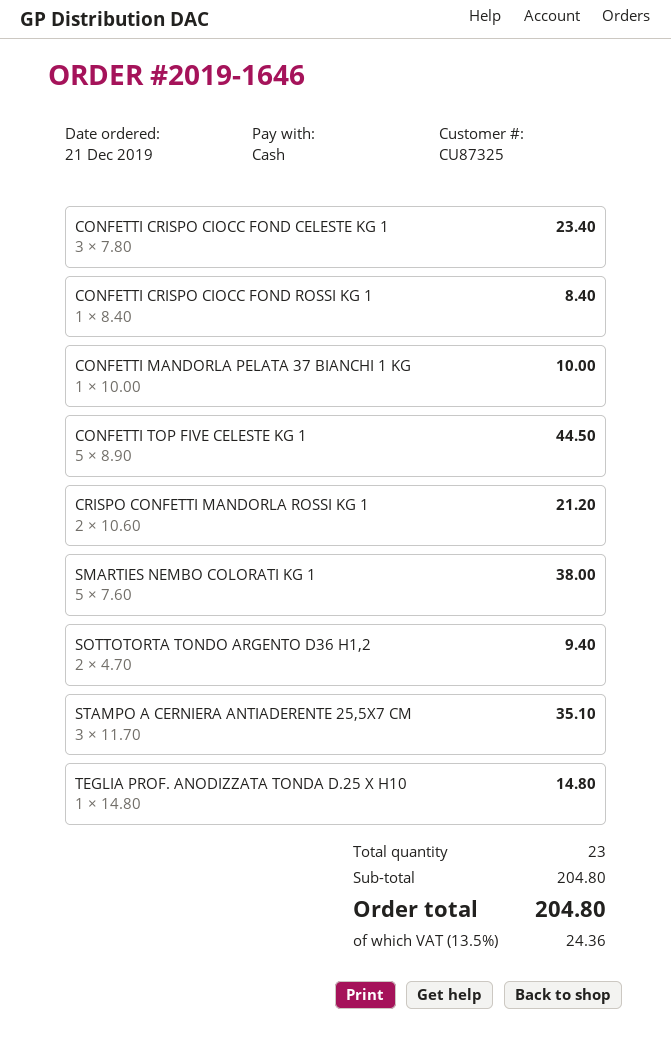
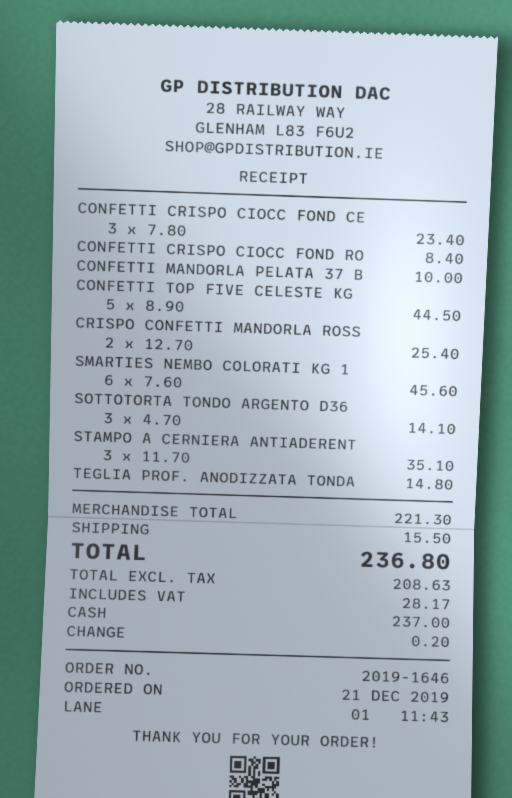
CRISPO CONFETTI MANDORLA ROSSI KG 1: 2 x 10.60 = 21.20 -> 2 x 12.70 = 25.40
SMARTIES NEMBO COLORATI KG 1: 5 x 7.60 = 38.00 -> 6 x 7.60 = 45.60
SOTTOTORTA TONDO ARGENTO D36 H1,2: 2 x 4.70 = 9.40 -> 3 x 4.70 = 14.10
subtotal: 204.80 -> 221.30
shipping: none -> 15.50
tax: 24.36 -> 28.17
total: 204.80 -> 236.80

